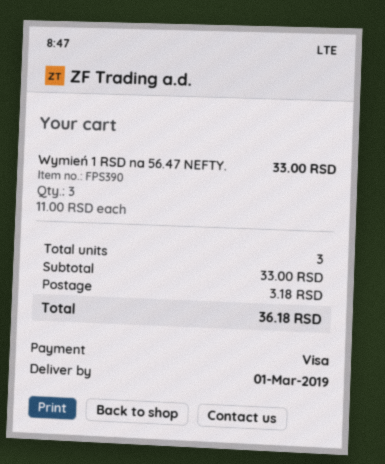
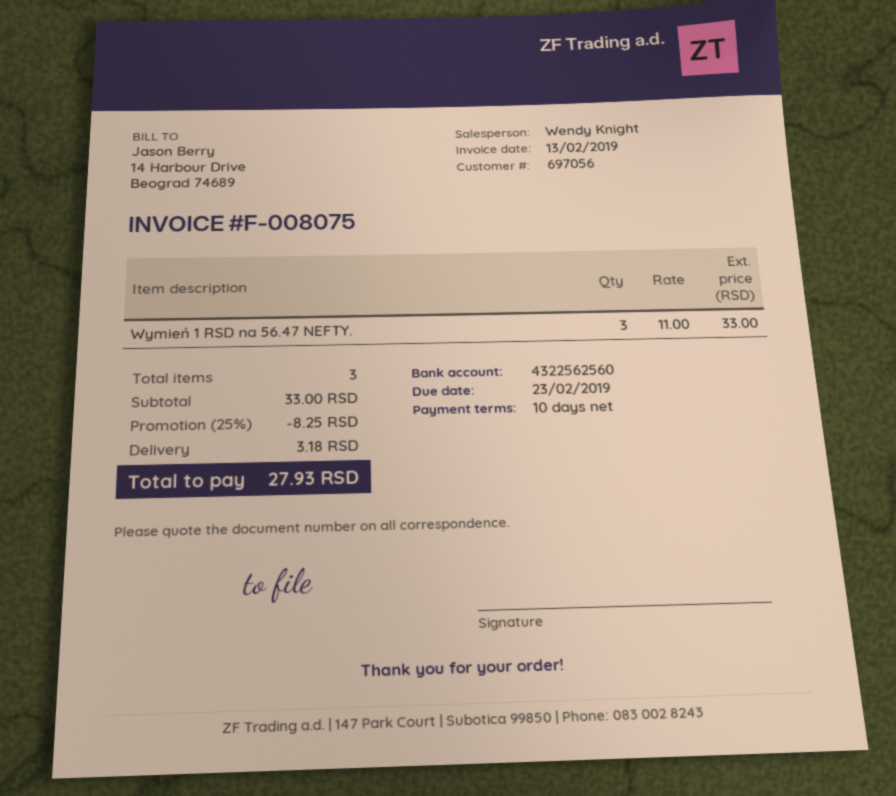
discount: none -> 25% = 8.25
total: 36.18 -> 27.93

